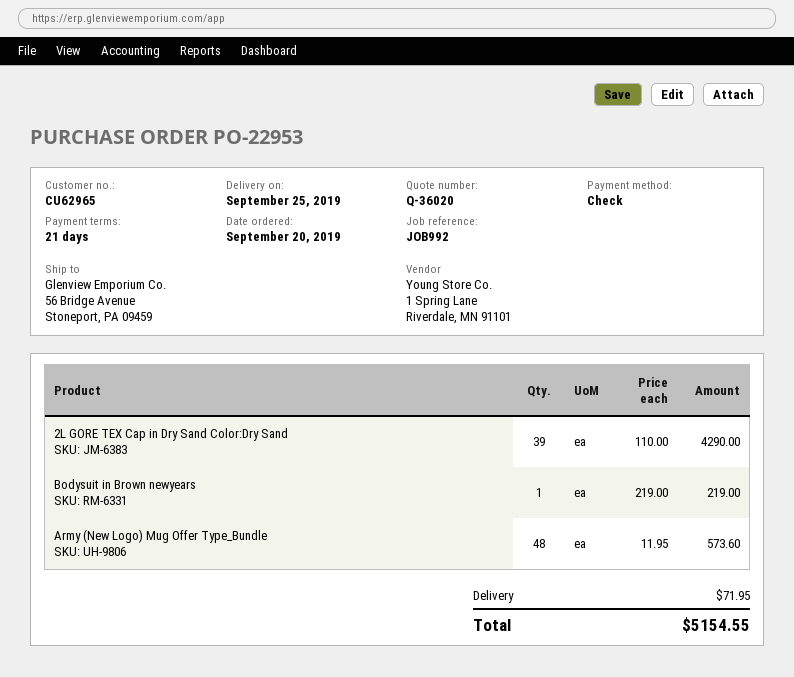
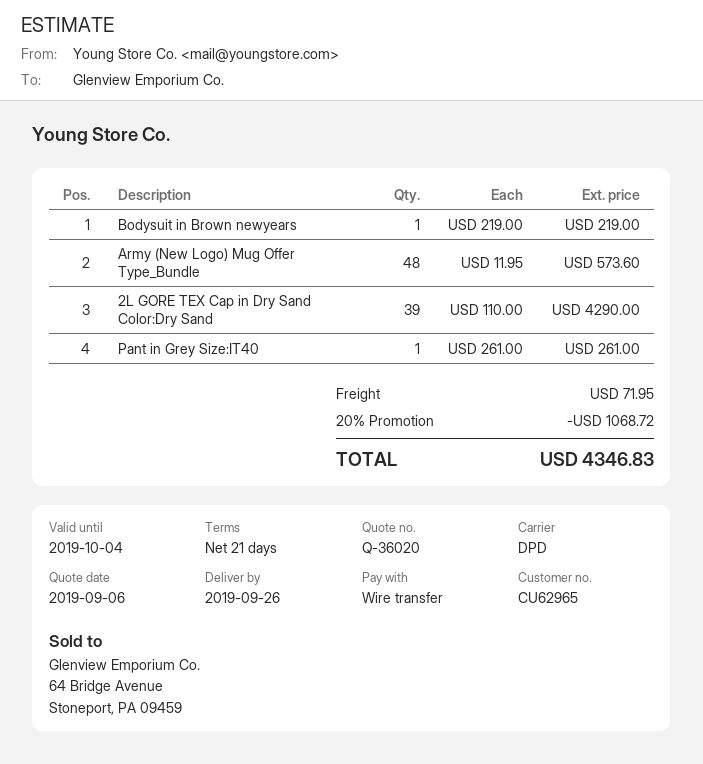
delivery date: 2019-09-25 -> 2019-09-26
payment method: cheque -> bank transfer
Pant in Grey Size:IT40: none -> 1 x 261.00 = 261.00
discount: none -> 20% = 1068.72
total: 5154.55 -> 4346.83

